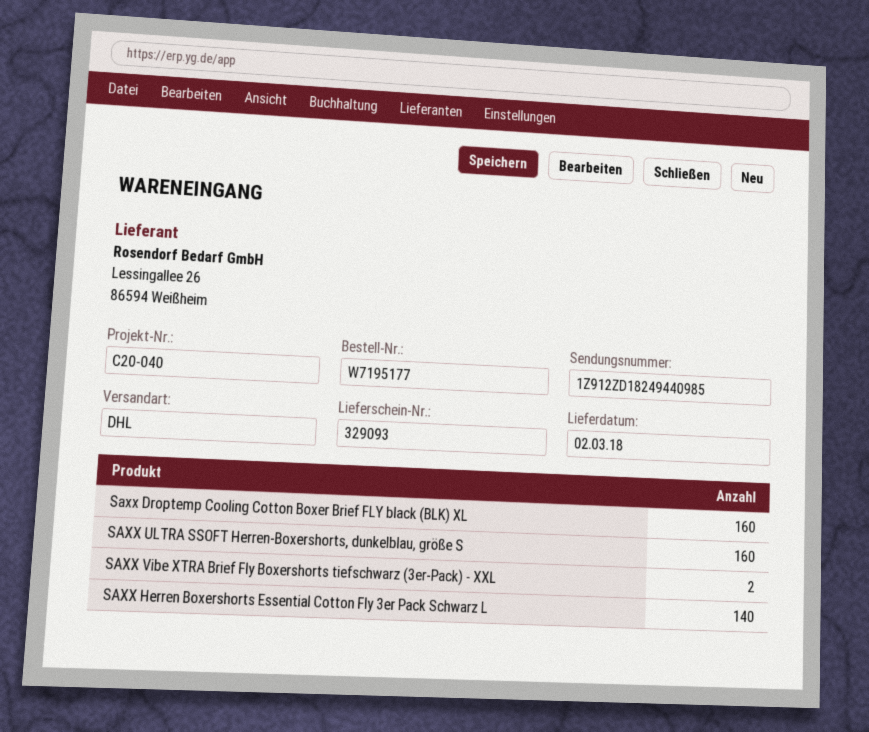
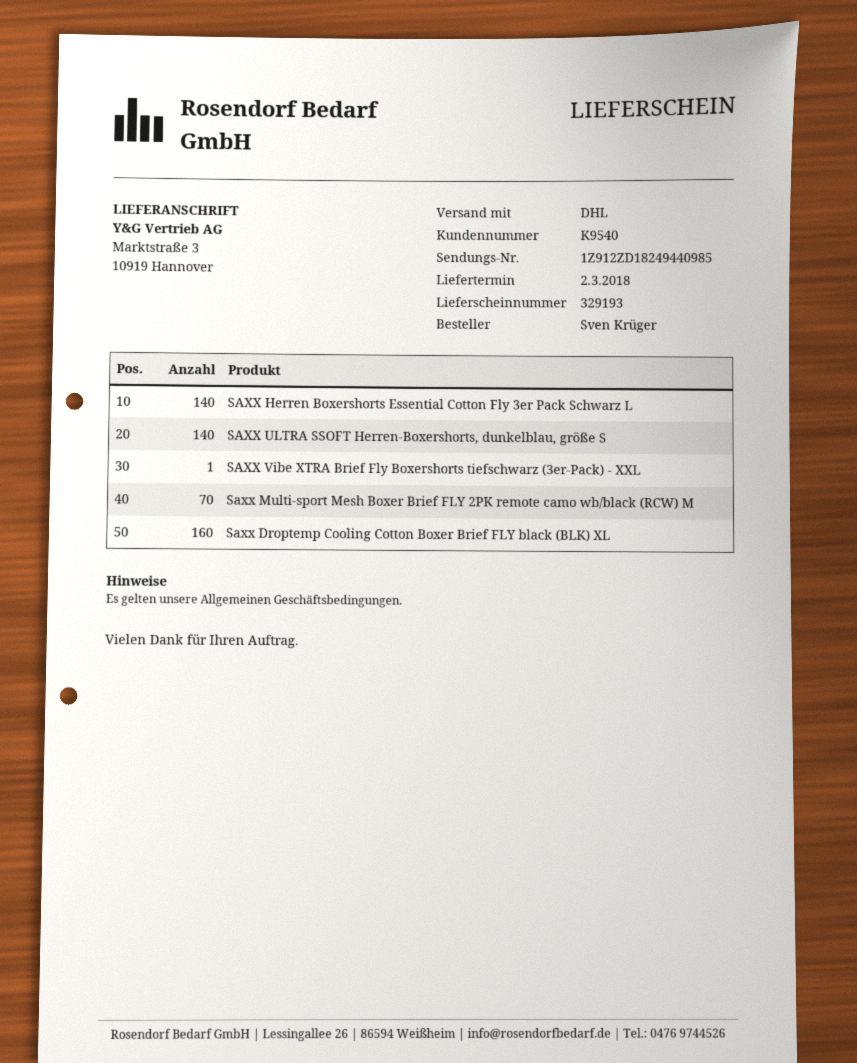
delivery note number: 329093 -> 329193
SAXX ULTRA SSOFT Herren-Boxershorts, dunkelblau, größe S: 160 -> 140
SAXX Vibe XTRA Brief Fly Boxershorts tiefschwarz (3er-Pack) - XXL: 2 -> 1
Saxx Multi-sport Mesh Boxer Brief FLY 2PK remote camo wb/black (RCW) M: none -> 70

